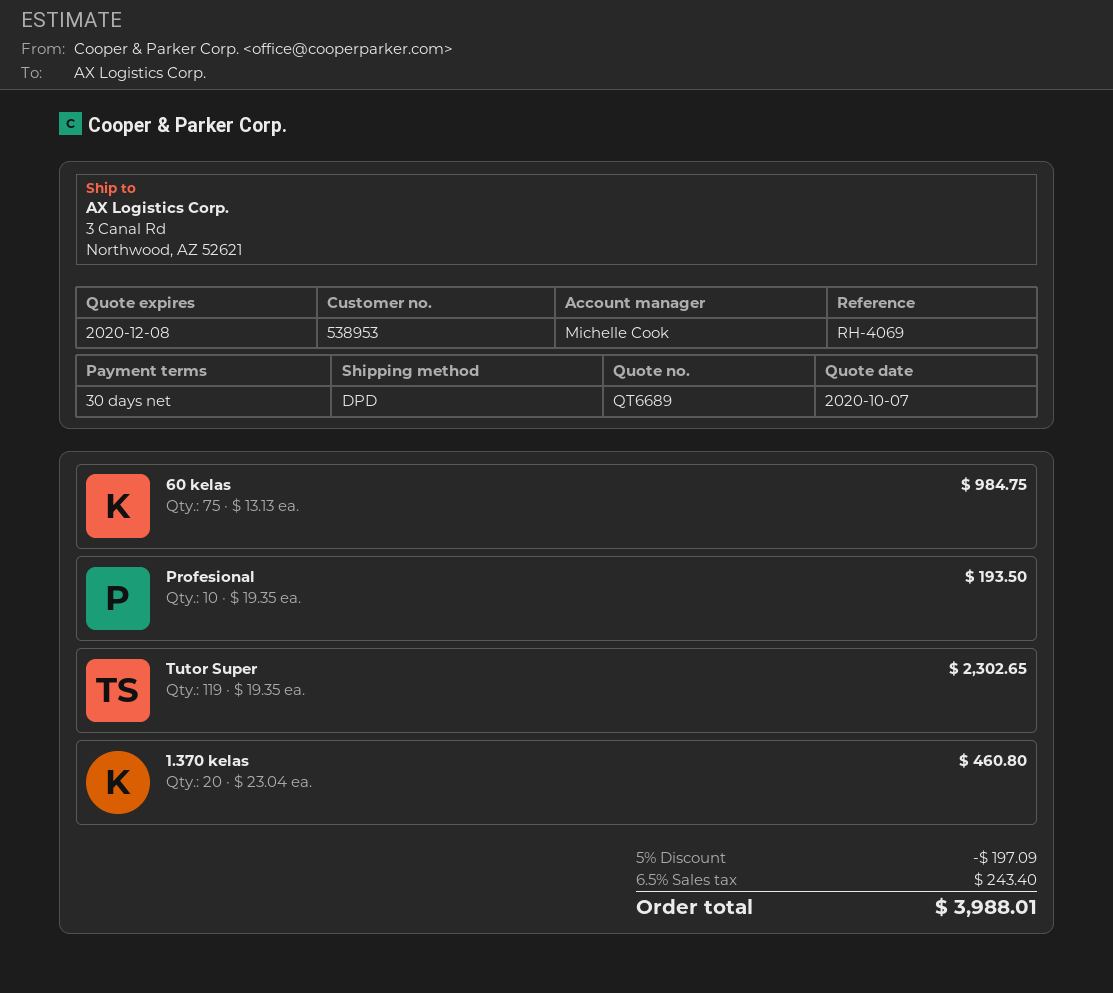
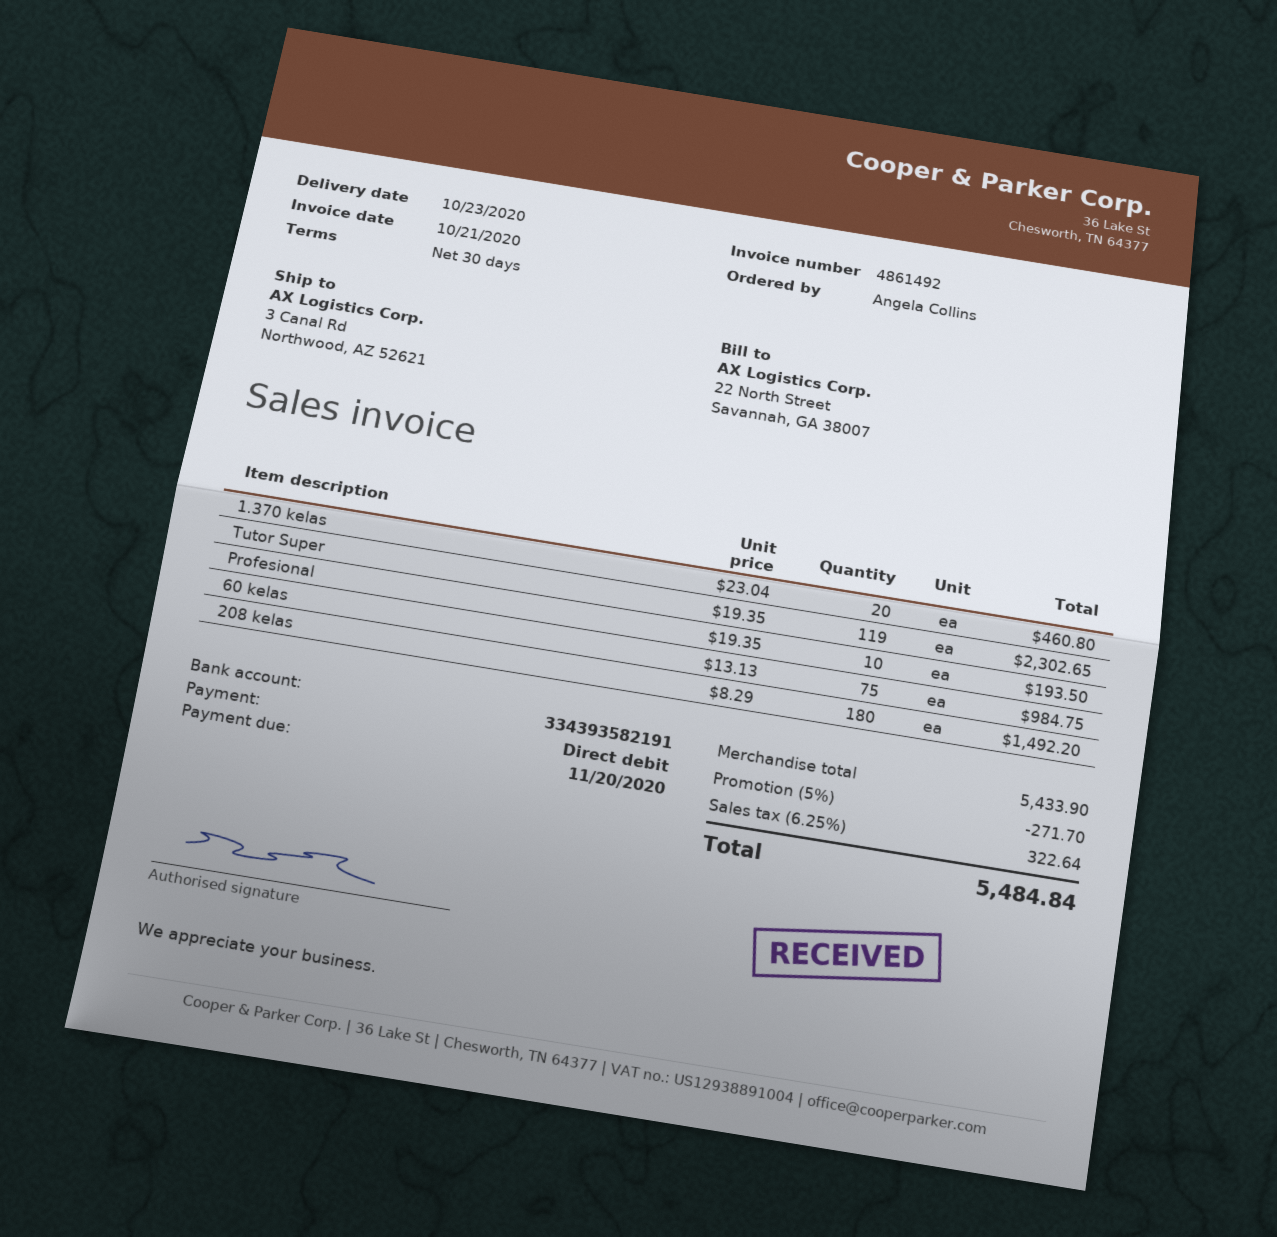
208 kelas: none -> 180 x 8.29 = 1492.20
discount: 5% = 197.09 -> 5% = 271.70
tax: 6.5% = 243.40 -> 6.25% = 322.64
total: 3988.01 -> 5484.84

